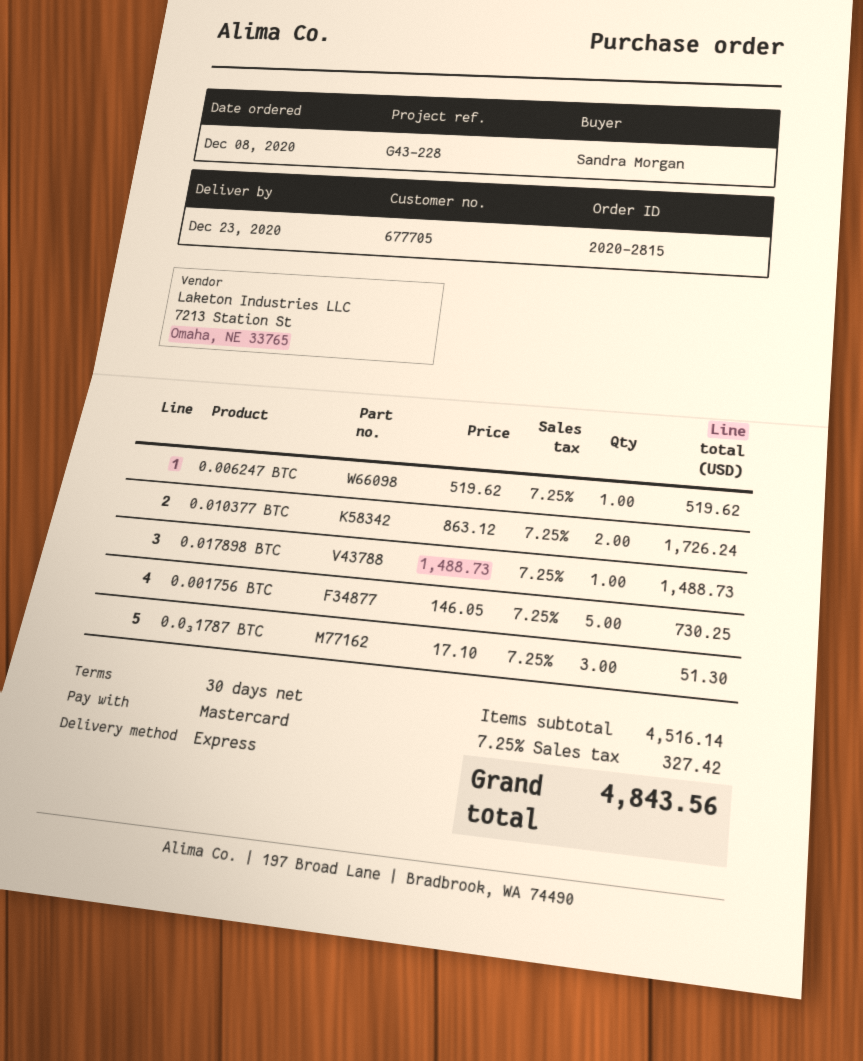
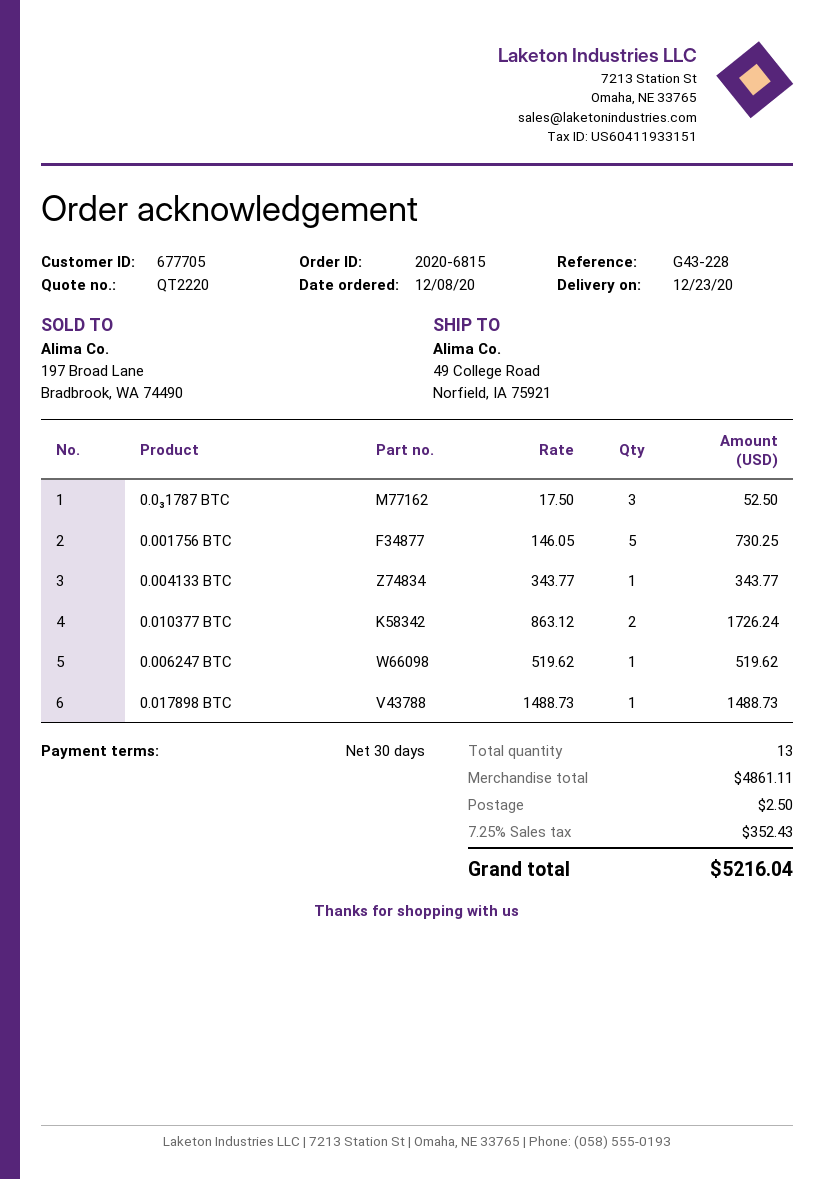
order number: 2020-2815 -> 2020-6815
0.0₃1787 BTC: 3 x 17.10 = 51.30 -> 3 x 17.50 = 52.50
0.004133 BTC: none -> 1 x 343.77 = 343.77
subtotal: 4516.14 -> 4861.11
shipping: none -> 2.50
tax: 7.25% = 327.42 -> 7.25% = 352.43
total: 4843.56 -> 5216.04

